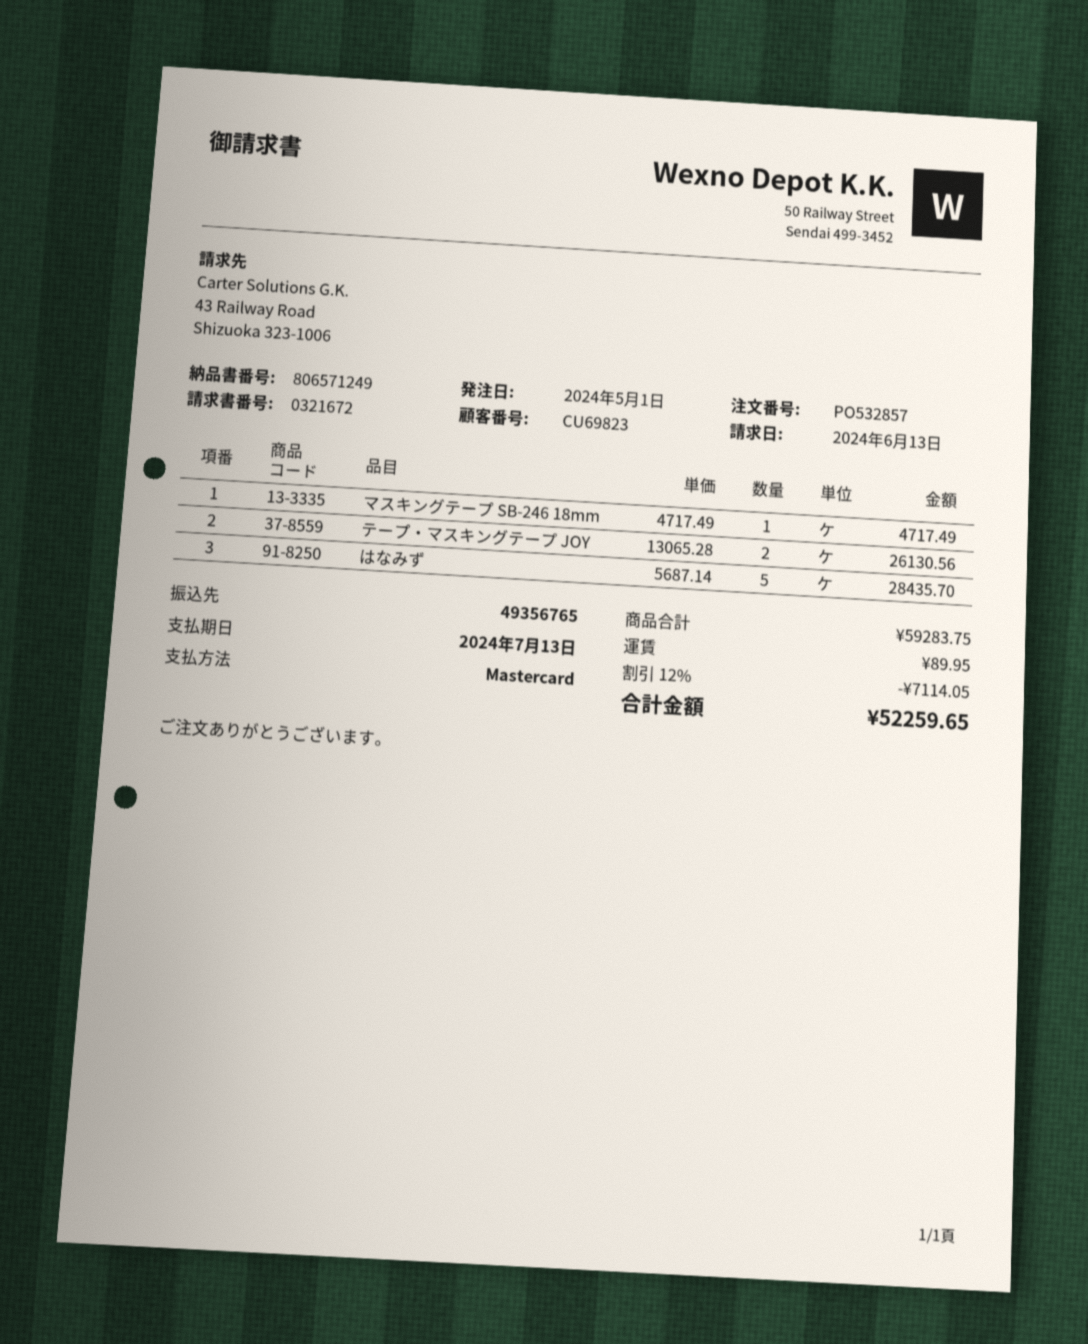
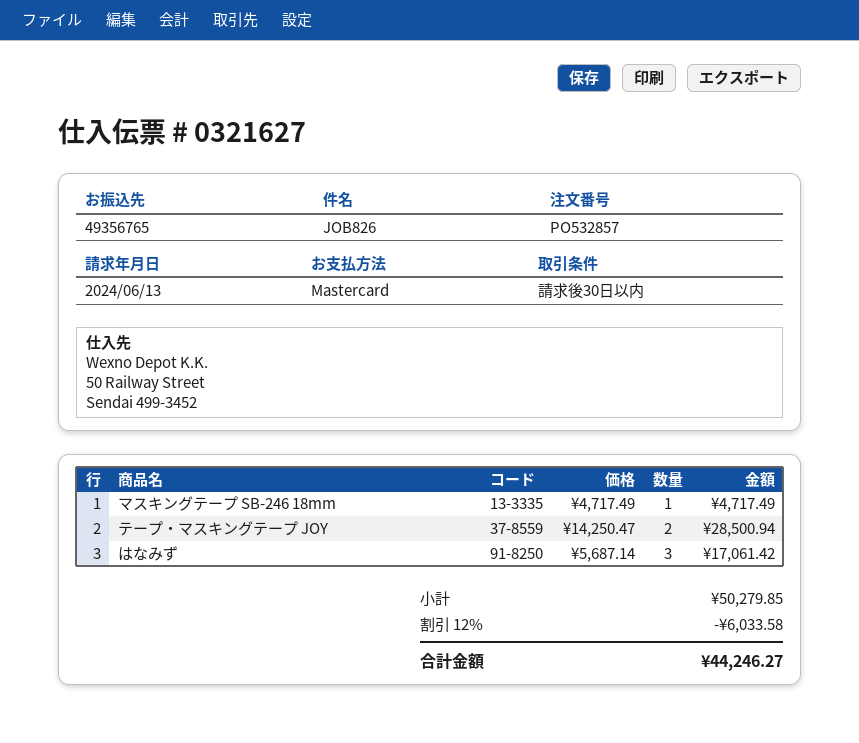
invoice number: 0321672 -> 0321627
テープ・マスキングテープ JOY: 2 x 13065.28 = 26130.56 -> 2 x 14250.47 = 28500.94
はなみず: 5 x 5687.14 = 28435.70 -> 3 x 5687.14 = 17061.42
subtotal: 59283.75 -> 50279.85
discount: 12% = 7114.05 -> 12% = 6033.58
shipping: 89.95 -> none
total: 52259.65 -> 44246.27

